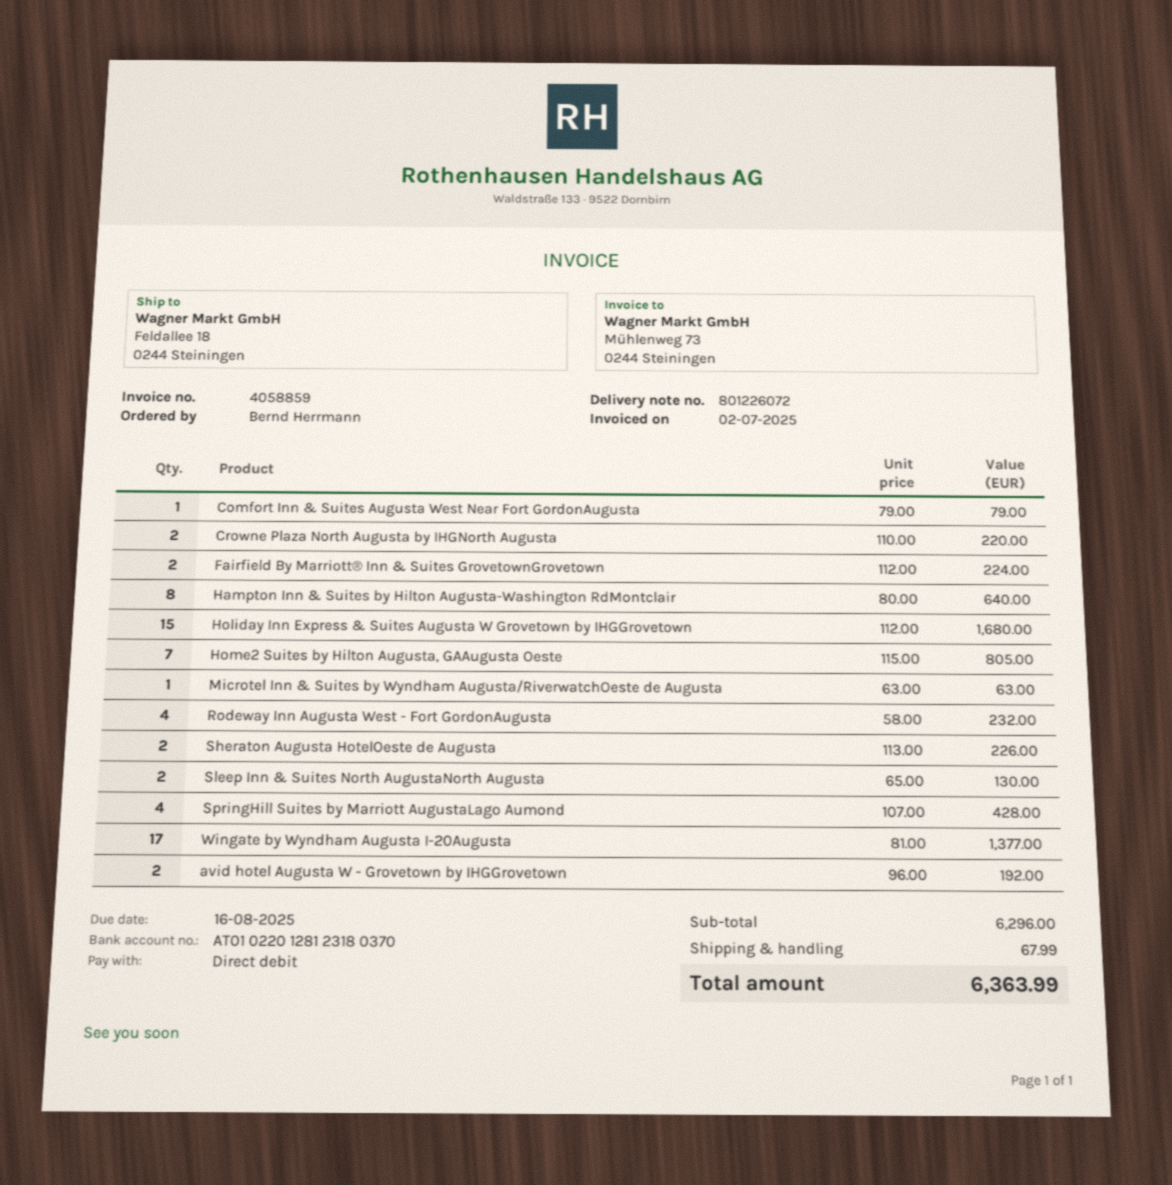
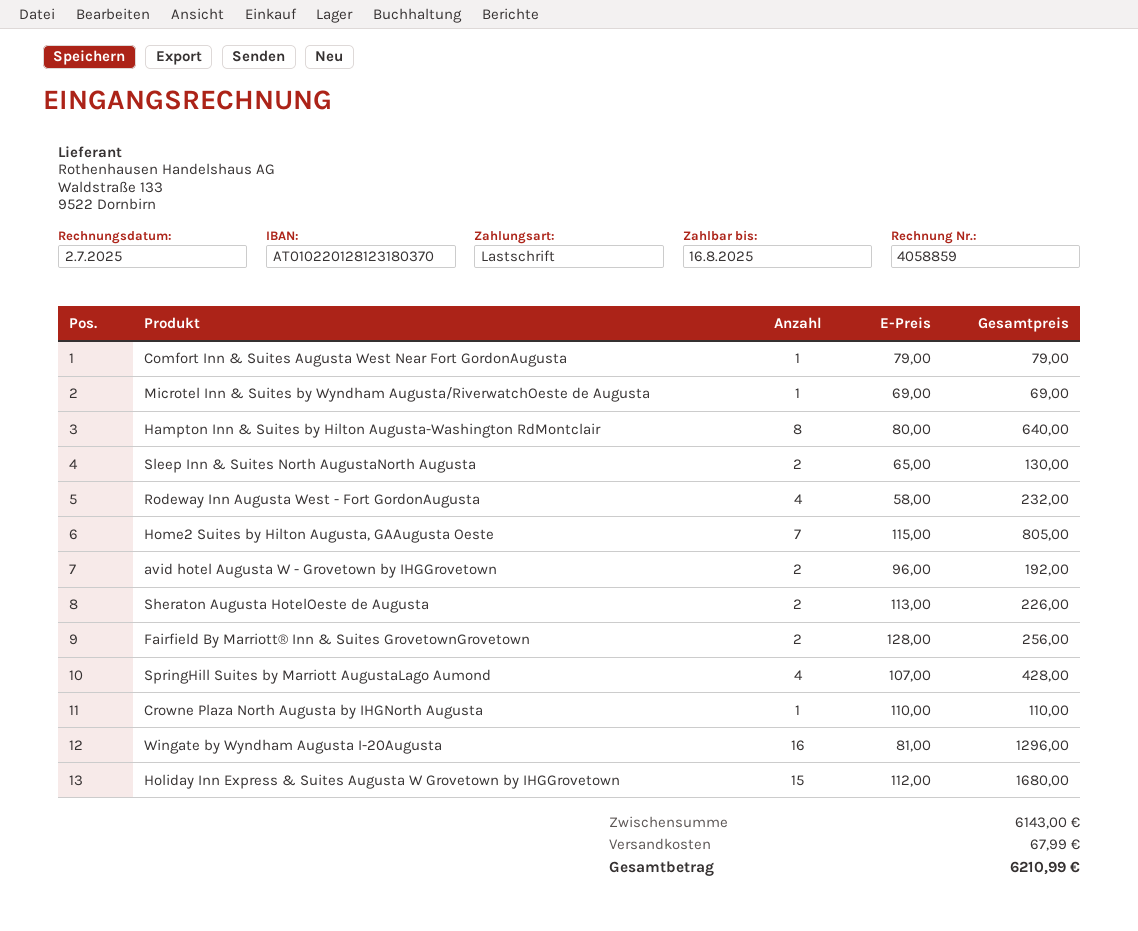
Crowne Plaza North Augusta by IHGNorth Augusta: 2 x 110.00 = 220.00 -> 1 x 110.00 = 110.00
Fairfield By Marriott® Inn & Suites GrovetownGrovetown: 2 x 112.00 = 224.00 -> 2 x 128.00 = 256.00
Microtel Inn & Suites by Wyndham Augusta/RiverwatchOeste de Augusta: 1 x 63.00 = 63.00 -> 1 x 69.00 = 69.00
Wingate by Wyndham Augusta I-20Augusta: 17 x 81.00 = 1377.00 -> 16 x 81.00 = 1296.00
subtotal: 6296.00 -> 6143.00
total: 6363.99 -> 6210.99

